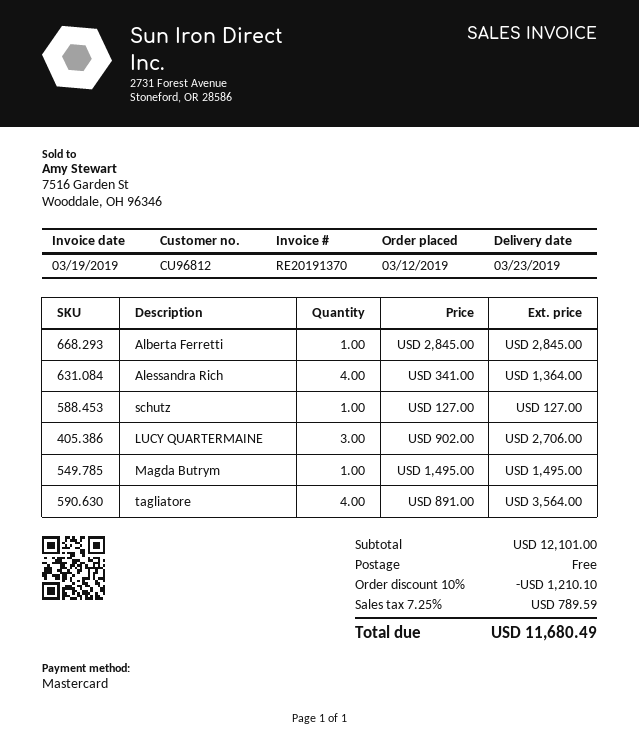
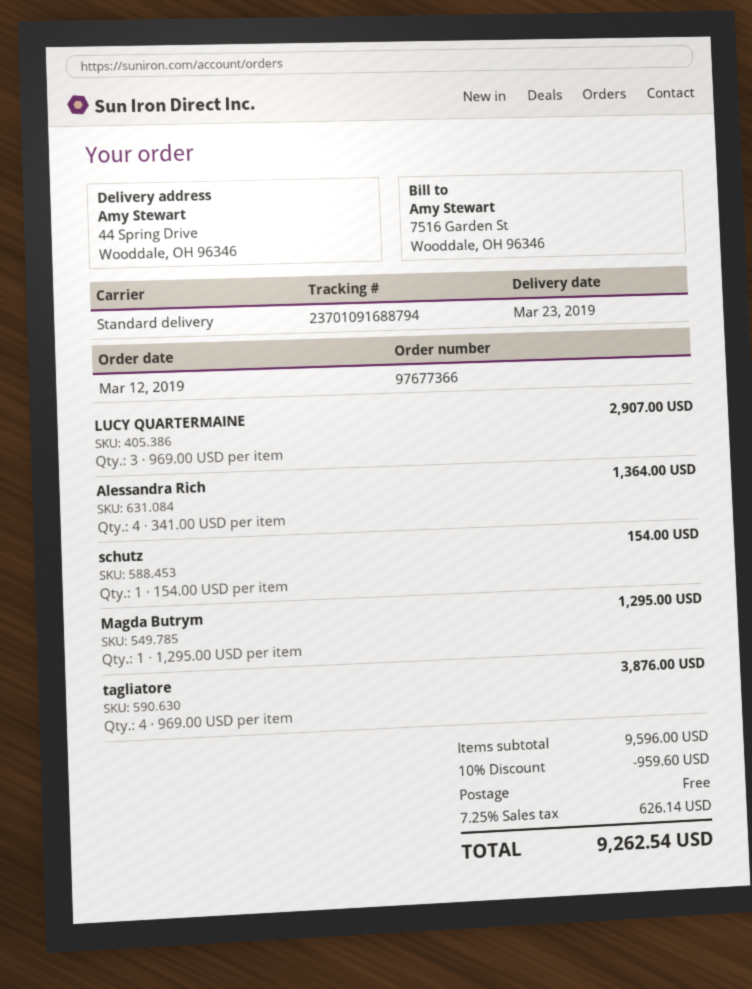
Alberta Ferretti: 1 x 2845.00 = 2845.00 -> none
schutz: 1 x 127.00 = 127.00 -> 1 x 154.00 = 154.00
LUCY QUARTERMAINE: 3 x 902.00 = 2706.00 -> 3 x 969.00 = 2907.00
Magda Butrym: 1 x 1495.00 = 1495.00 -> 1 x 1295.00 = 1295.00
tagliatore: 4 x 891.00 = 3564.00 -> 4 x 969.00 = 3876.00
subtotal: 12101.00 -> 9596.00
discount: 10% = 1210.10 -> 10% = 959.60
tax: 7.25% = 789.59 -> 7.25% = 626.14
total: 11680.49 -> 9262.54

